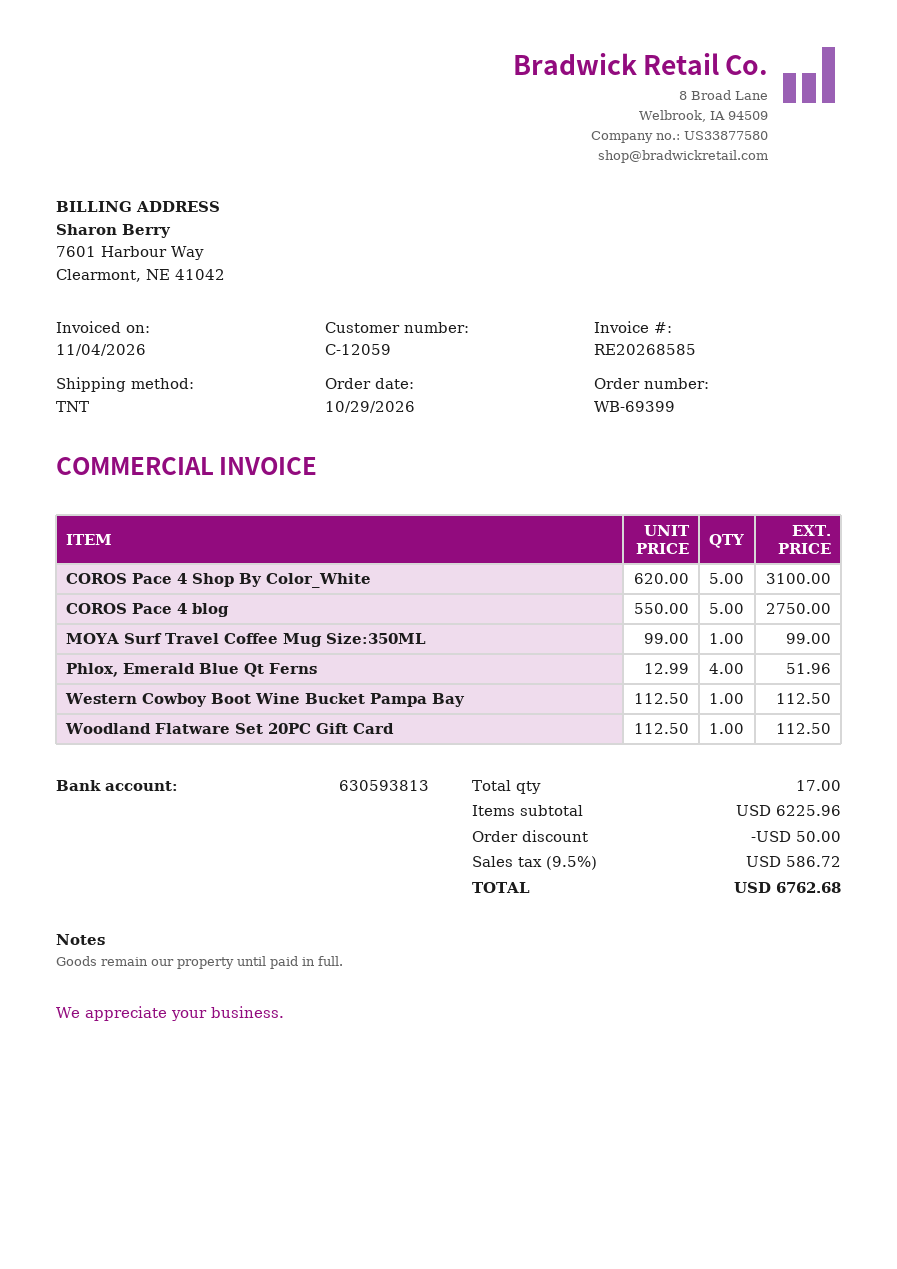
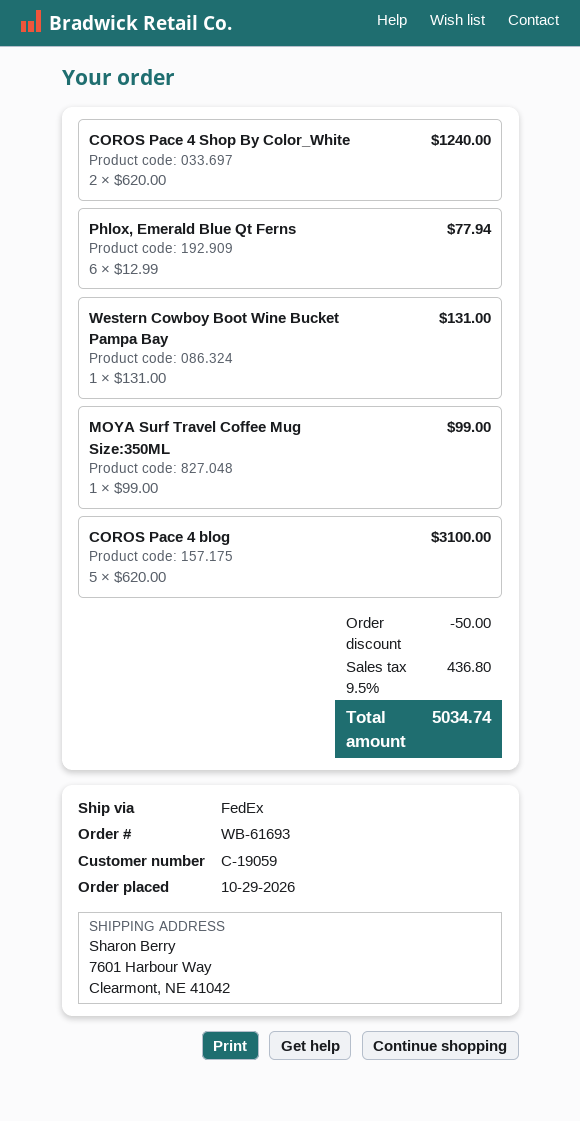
order number: WB-69399 -> WB-61693
customer number: C-12059 -> C-19059
shipping method: TNT -> FedEx
COROS Pace 4 Shop By Color_White: 5 x 620.00 = 3100.00 -> 2 x 620.00 = 1240.00
COROS Pace 4 blog: 5 x 550.00 = 2750.00 -> 5 x 620.00 = 3100.00
Phlox, Emerald Blue Qt Ferns: 4 x 12.99 = 51.96 -> 6 x 12.99 = 77.94
Western Cowboy Boot Wine Bucket Pampa Bay: 1 x 112.50 = 112.50 -> 1 x 131.00 = 131.00
Woodland Flatware Set 20PC Gift Card: 1 x 112.50 = 112.50 -> none
tax: 9.5% = 586.72 -> 9.5% = 436.80
total: 6762.68 -> 5034.74

